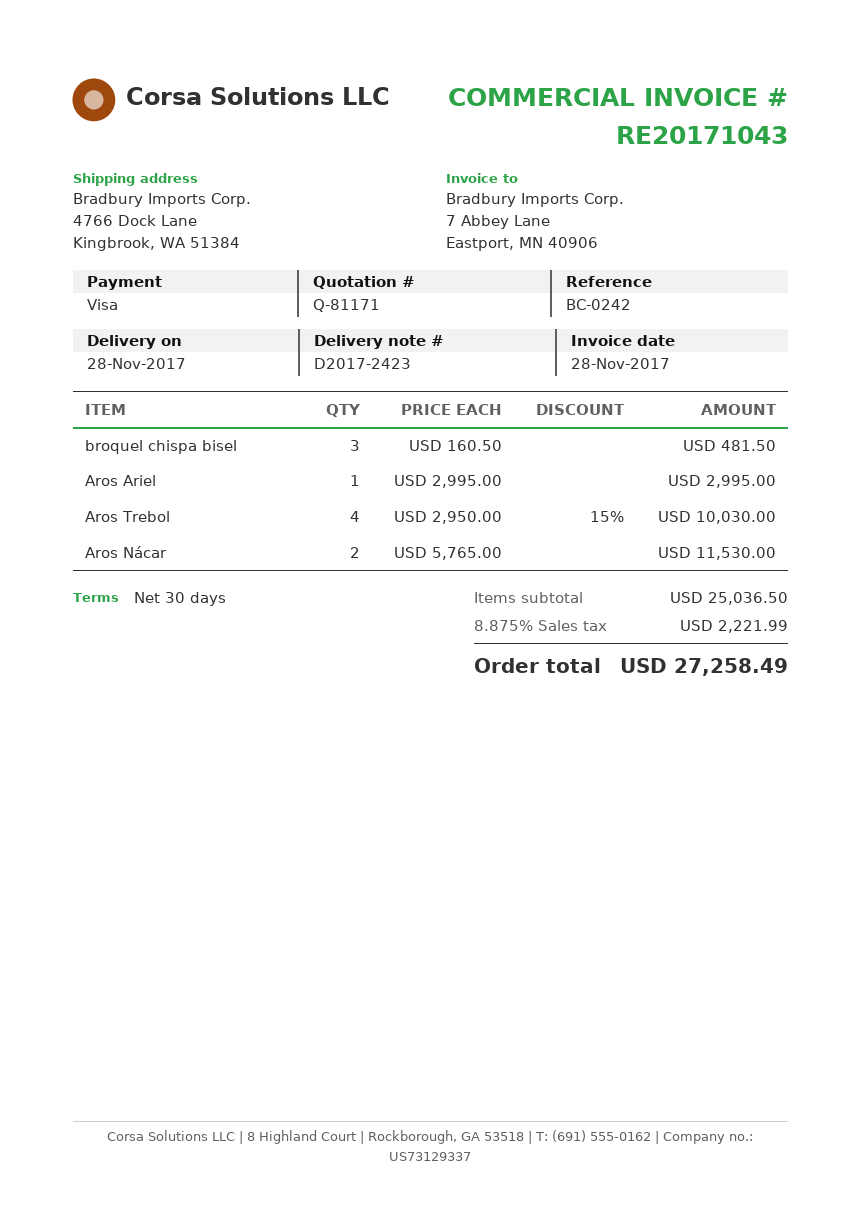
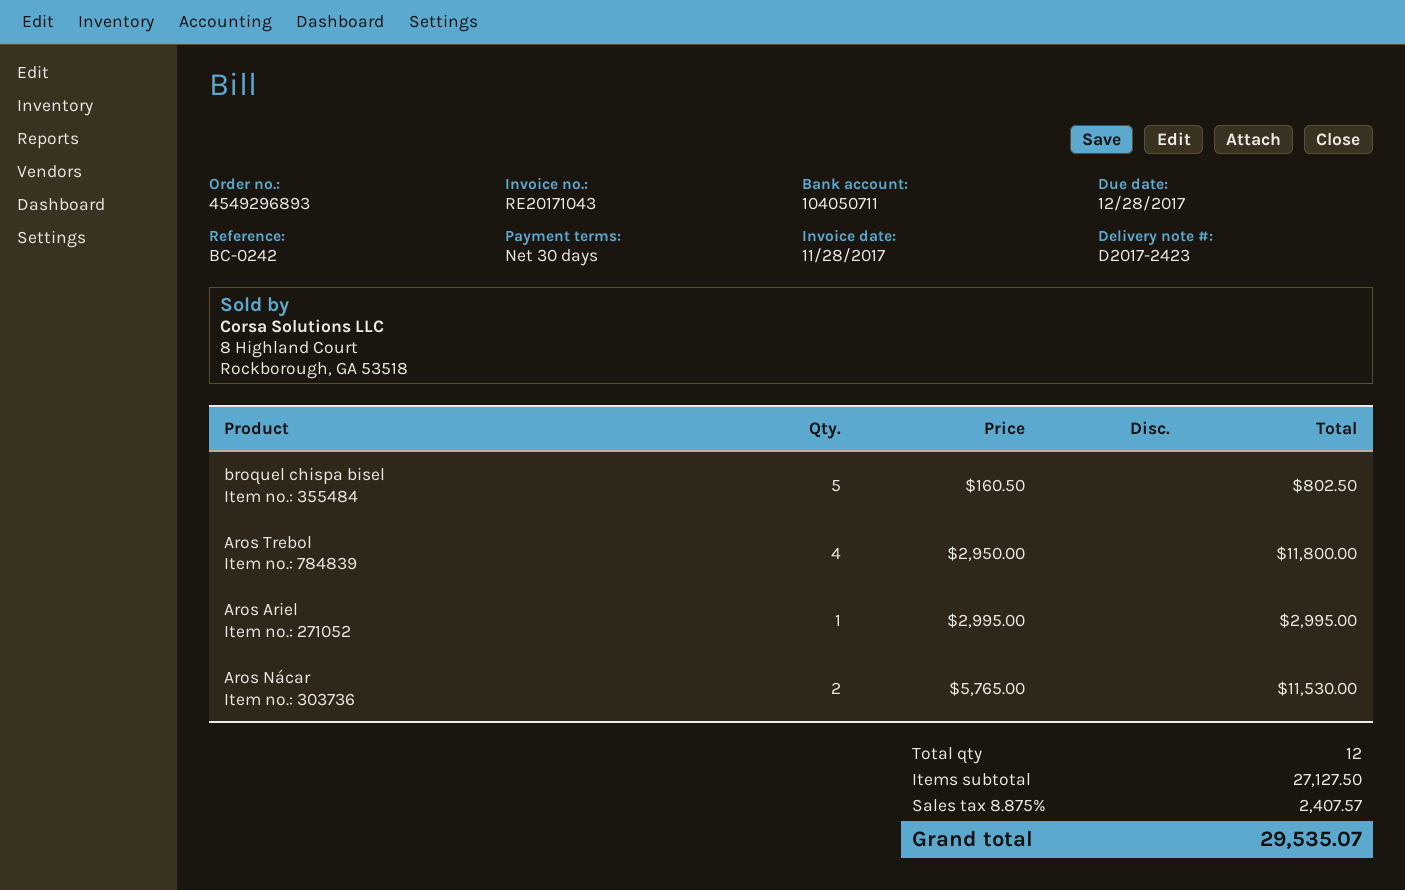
broquel chispa bisel: 3 x 160.50 = 481.50 -> 5 x 160.50 = 802.50
Aros Trebol: 4 x 2950.00 - 15% = 10030.00 -> 4 x 2950.00 = 11800.00
subtotal: 25036.50 -> 27127.50
tax: 8.875% = 2221.99 -> 8.875% = 2407.57
total: 27258.49 -> 29535.07

